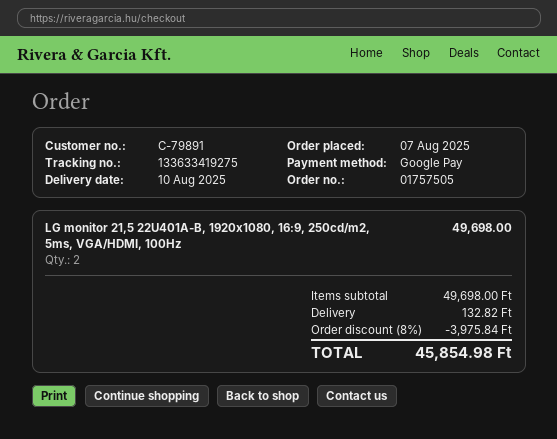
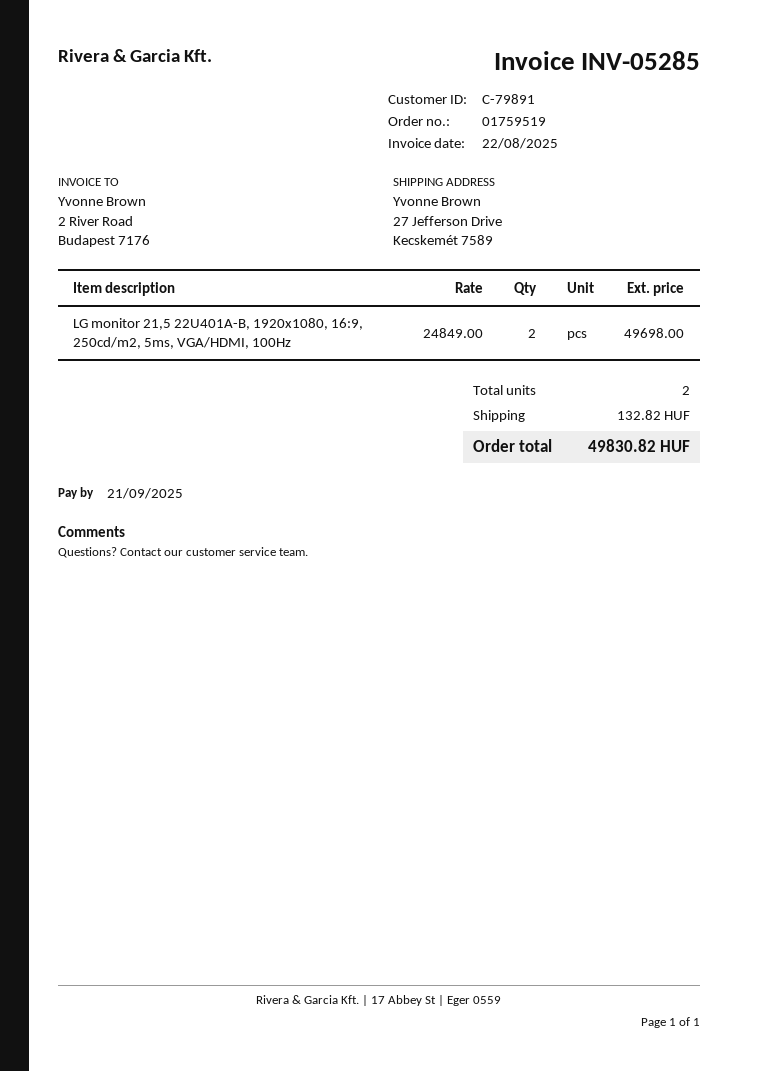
order number: 01757505 -> 01759519
discount: 8% = 3975.84 -> none
total: 45854.98 -> 49830.82

